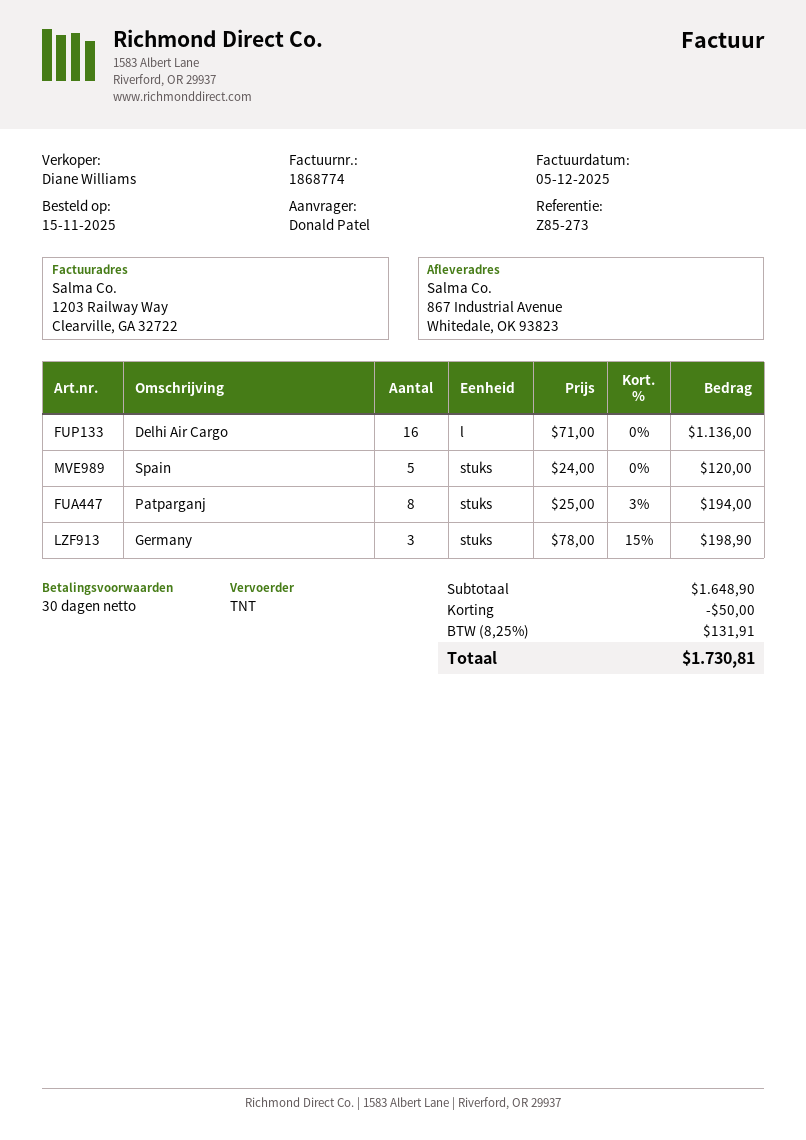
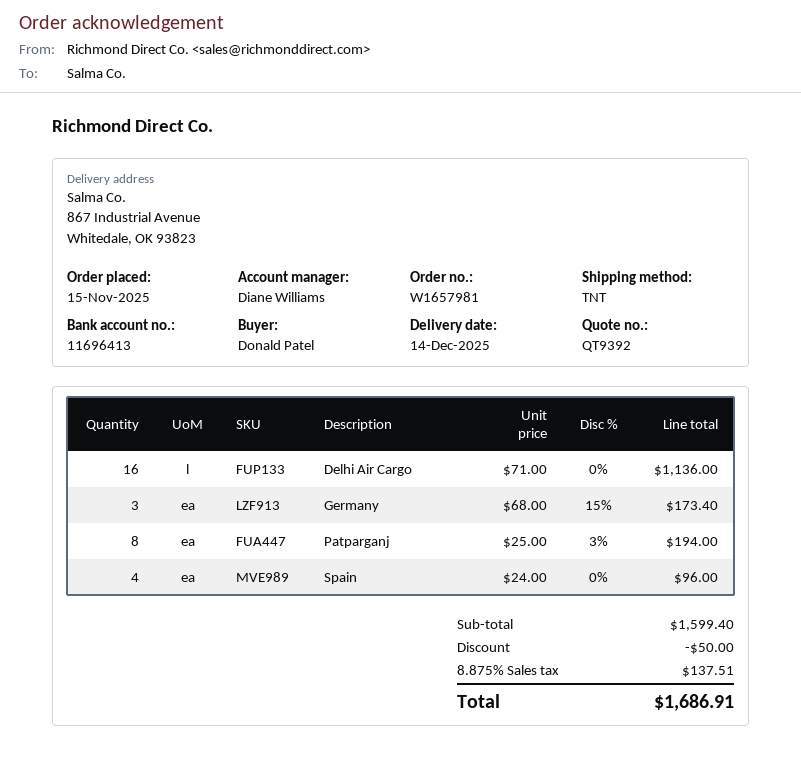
Spain: 5 x 24.00 = 120.00 -> 4 x 24.00 = 96.00
Germany: 3 x 78.00 - 15% = 198.90 -> 3 x 68.00 - 15% = 173.40
subtotal: 1648.90 -> 1599.40
tax: 8.25% = 131.91 -> 8.875% = 137.51
total: 1730.81 -> 1686.91

